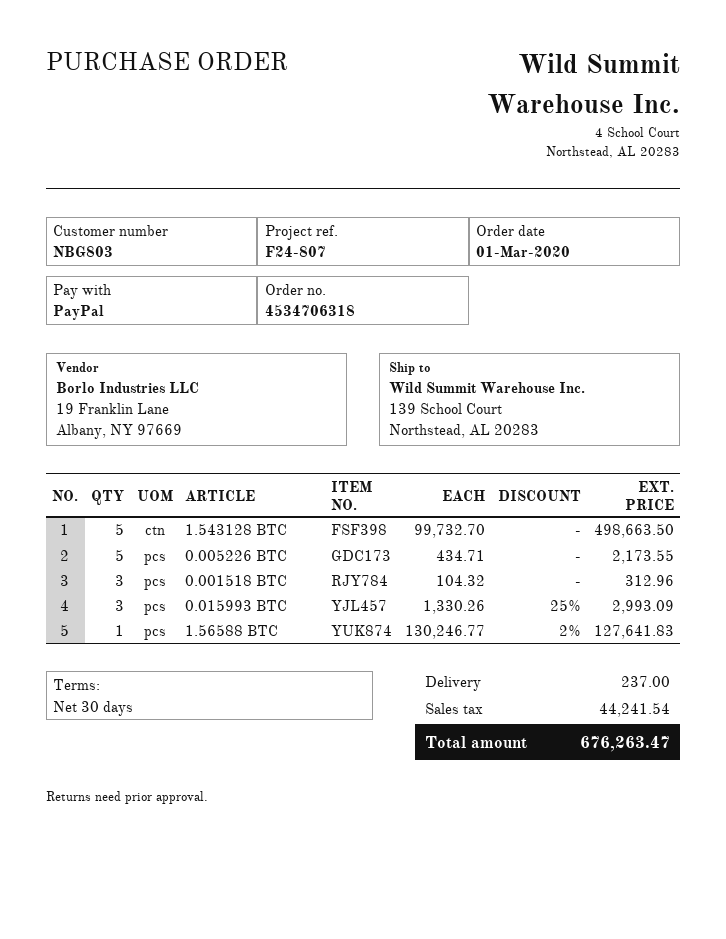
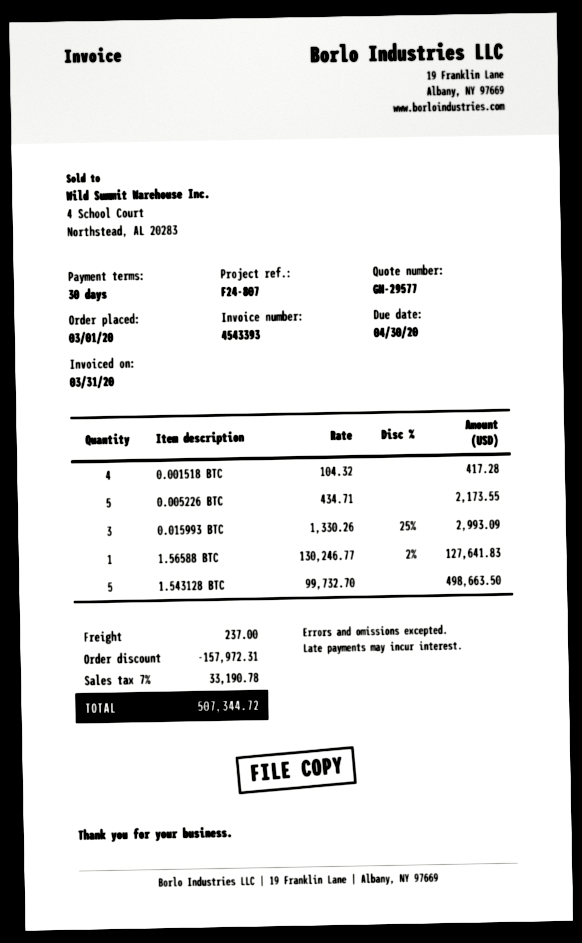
0.001518 BTC: 3 x 104.32 = 312.96 -> 4 x 104.32 = 417.28
discount: none -> 157972.31
tax: 44241.54 -> 33190.78
total: 676263.47 -> 507344.72

